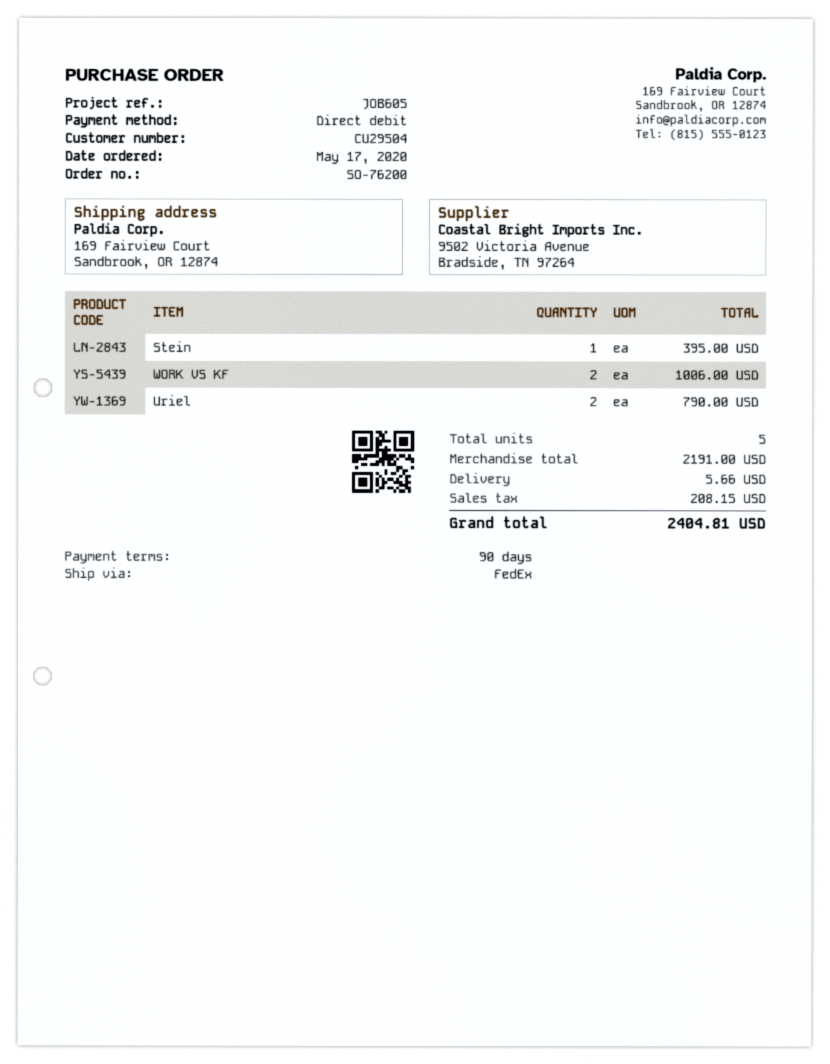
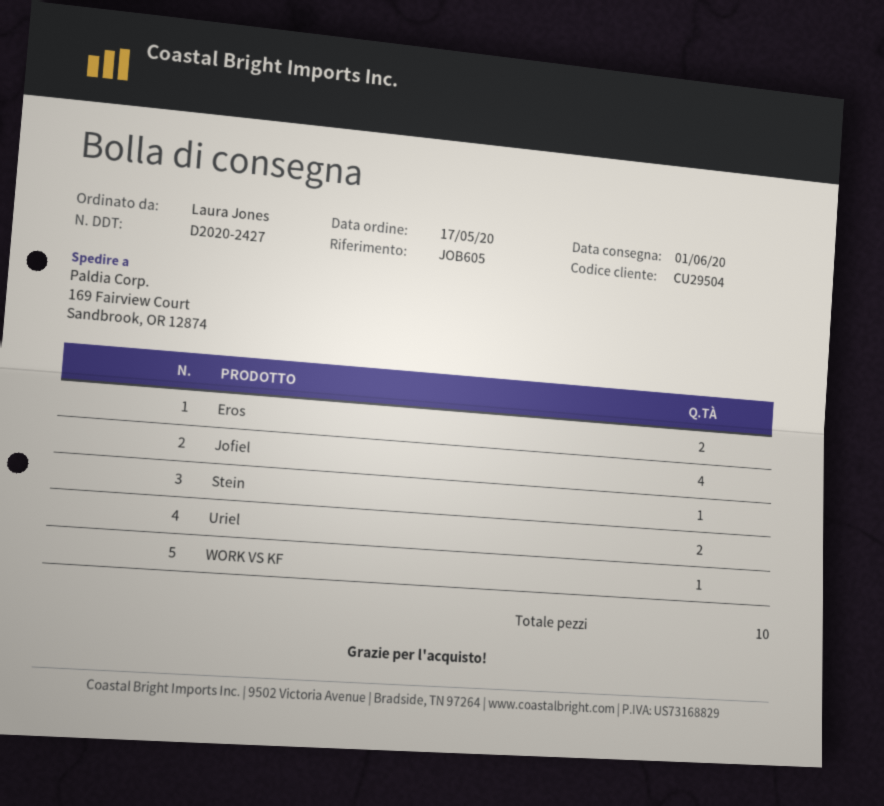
WORK VS KF: 2 -> 1
Eros: none -> 2
Jofiel: none -> 4
total quantity: 5 -> 10

